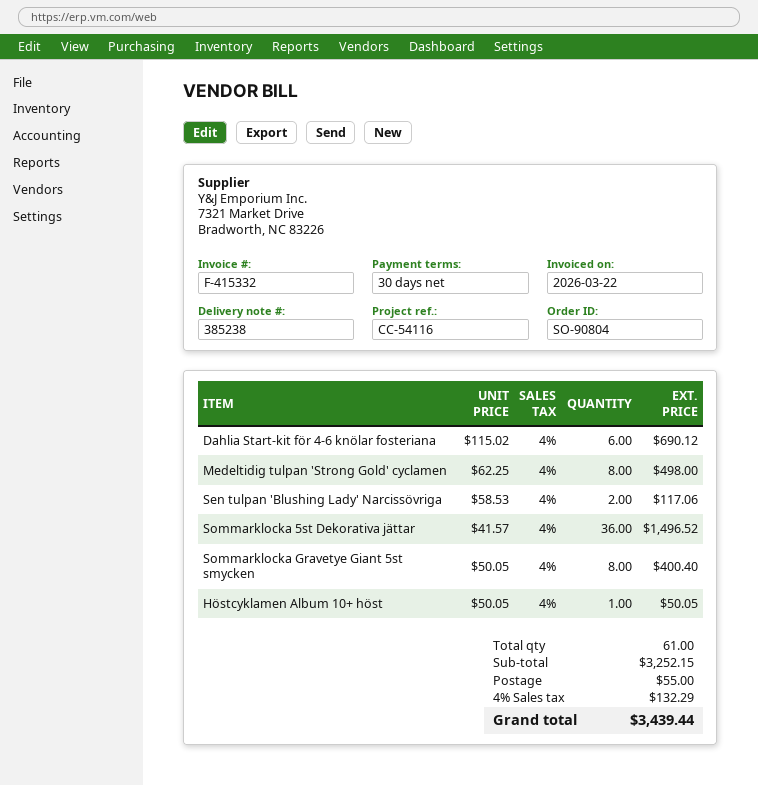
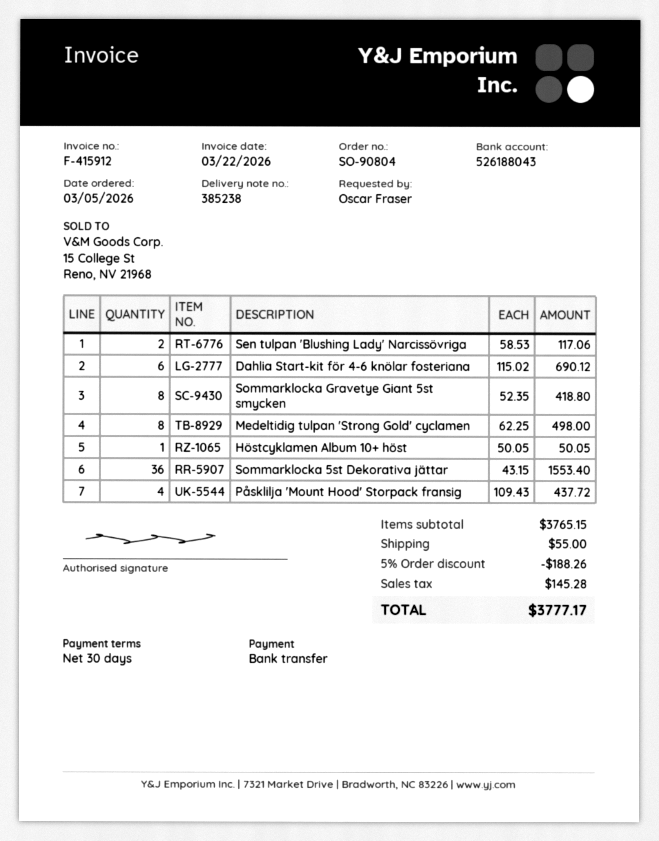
invoice number: F-415332 -> F-415912
Sommarklocka 5st Dekorativa jättar: 36 x 41.57 = 1496.52 -> 36 x 43.15 = 1553.40
Sommarklocka Gravetye Giant 5st smycken: 8 x 50.05 = 400.40 -> 8 x 52.35 = 418.80
Påsklilja 'Mount Hood' Storpack fransig: none -> 4 x 109.43 = 437.72
subtotal: 3252.15 -> 3765.15
discount: none -> 5% = 188.26
tax: 132.29 -> 145.28
total: 3439.44 -> 3777.17

